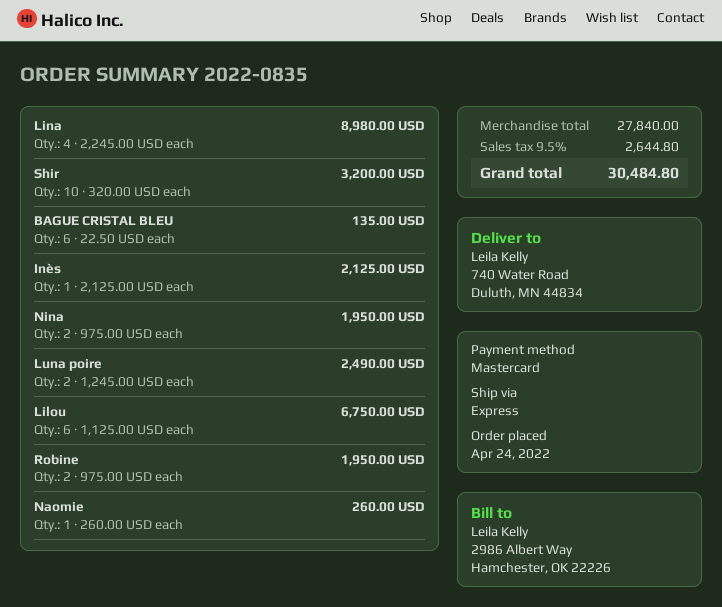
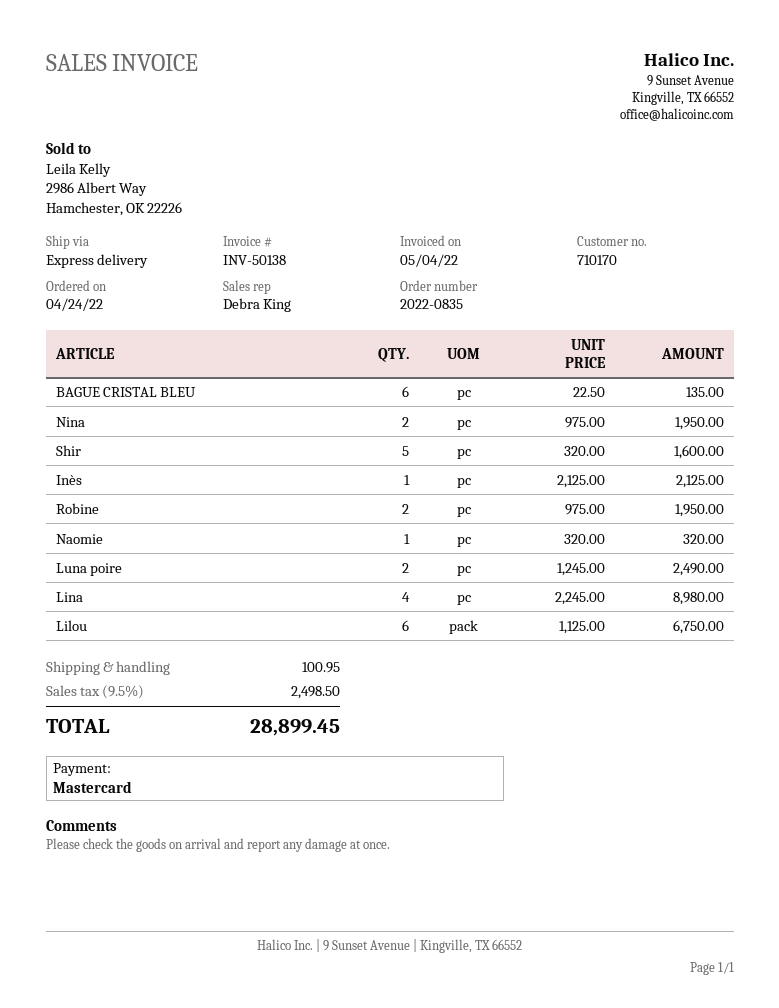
Shir: 10 x 320.00 = 3200.00 -> 5 x 320.00 = 1600.00
Naomie: 1 x 260.00 = 260.00 -> 1 x 320.00 = 320.00
shipping: none -> 100.95
tax: 9.5% = 2644.80 -> 9.5% = 2498.50
total: 30484.80 -> 28899.45

